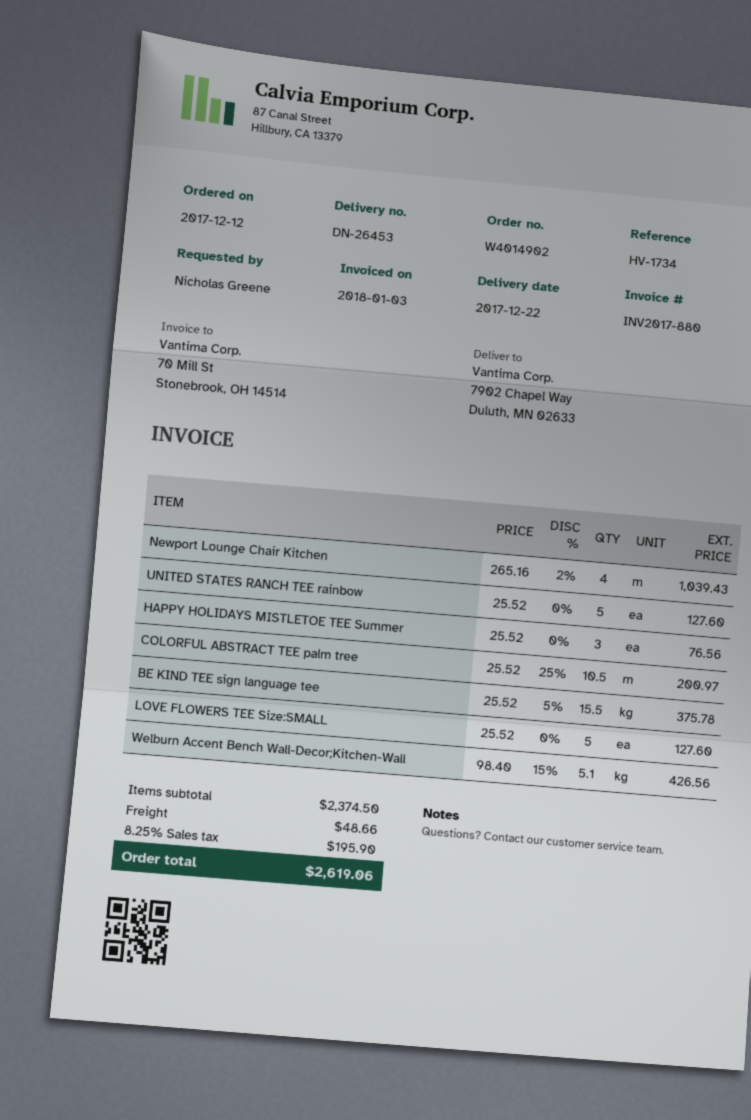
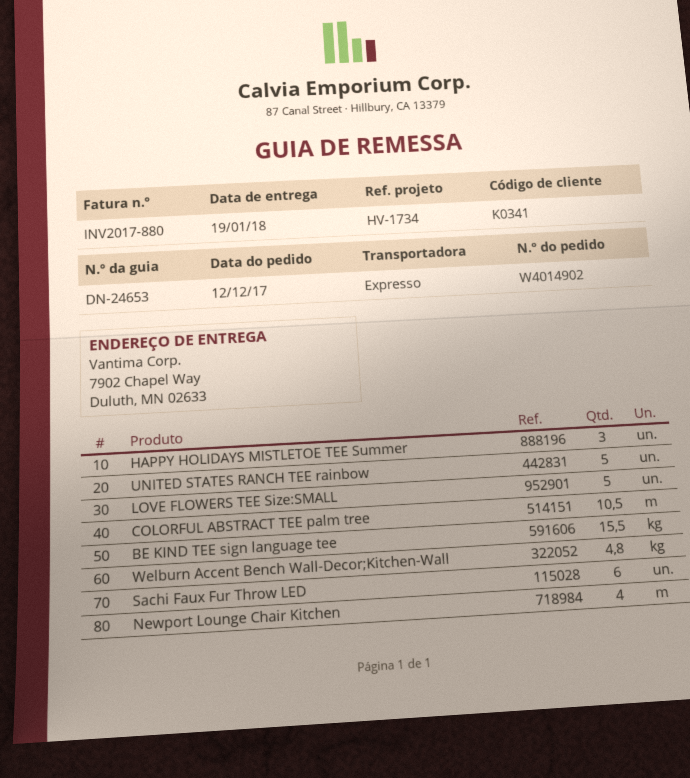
delivery note number: DN-26453 -> DN-24653
delivery date: 2017-12-22 -> 2018-01-19
Welburn Accent Bench Wall-Decor;Kitchen-Wall: 5.1 -> 4.8
Sachi Faux Fur Throw LED: none -> 6

